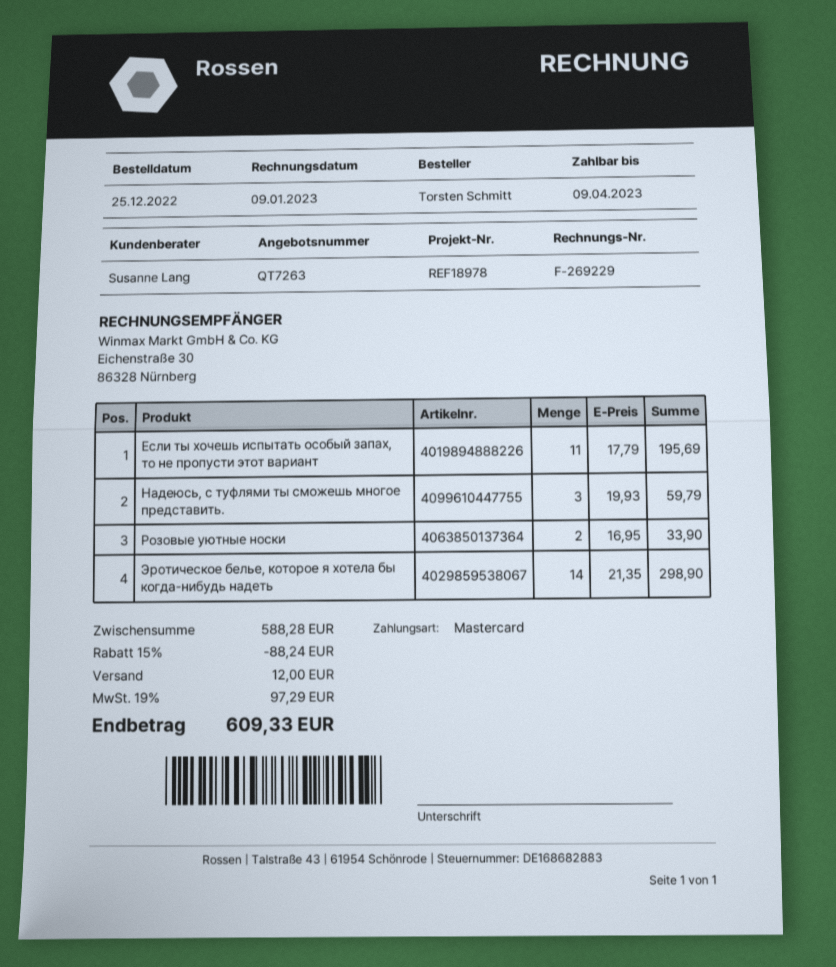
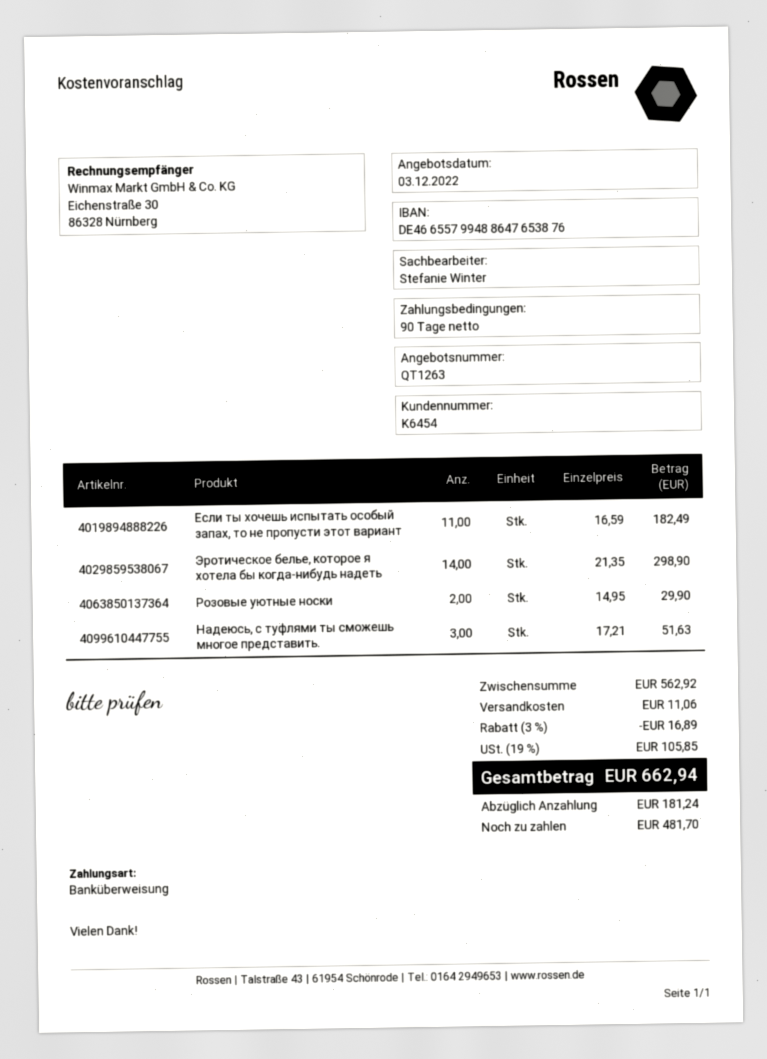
quote number: QT7263 -> QT1263
sales rep: Susanne Lang -> Stefanie Winter
payment method: Mastercard -> bank transfer
Если ты хочешь испытать особый запах, то не пропусти этот вариант: 11 x 17.79 = 195.69 -> 11 x 16.59 = 182.49
Надеюсь, с туфлями ты сможешь многое представить.: 3 x 19.93 = 59.79 -> 3 x 17.21 = 51.63
Розовые уютные носки: 2 x 16.95 = 33.90 -> 2 x 14.95 = 29.90
subtotal: 588.28 -> 562.92
discount: 15% = 88.24 -> 3% = 16.89
shipping: 12.00 -> 11.06
tax: 19% = 97.29 -> 19% = 105.85
total: 609.33 -> 662.94

